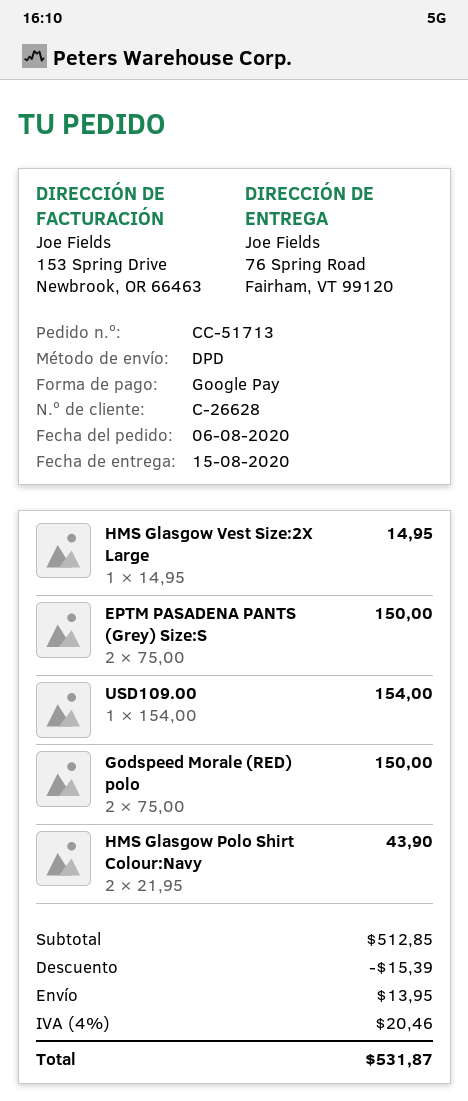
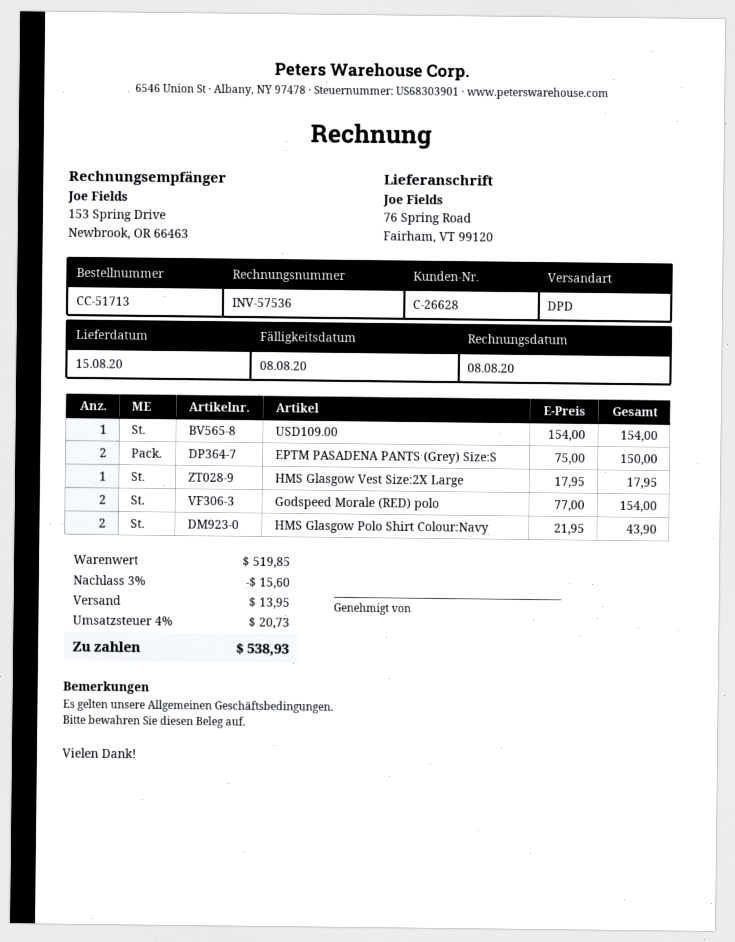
HMS Glasgow Vest Size:2X Large: 1 x 14.95 = 14.95 -> 1 x 17.95 = 17.95
Godspeed Morale (RED) polo: 2 x 75.00 = 150.00 -> 2 x 77.00 = 154.00
subtotal: 512.85 -> 519.85
discount: 15.39 -> 15.60
tax: 4% = 20.46 -> 4% = 20.73
total: 531.87 -> 538.93

